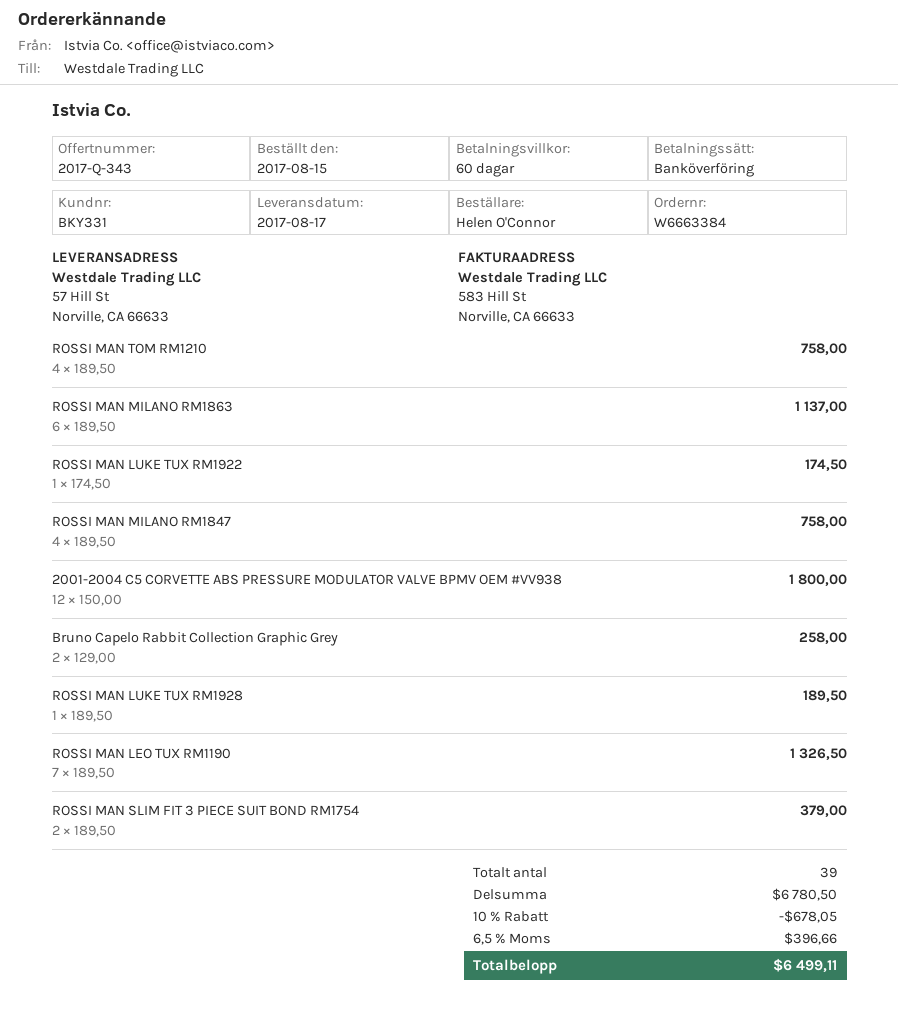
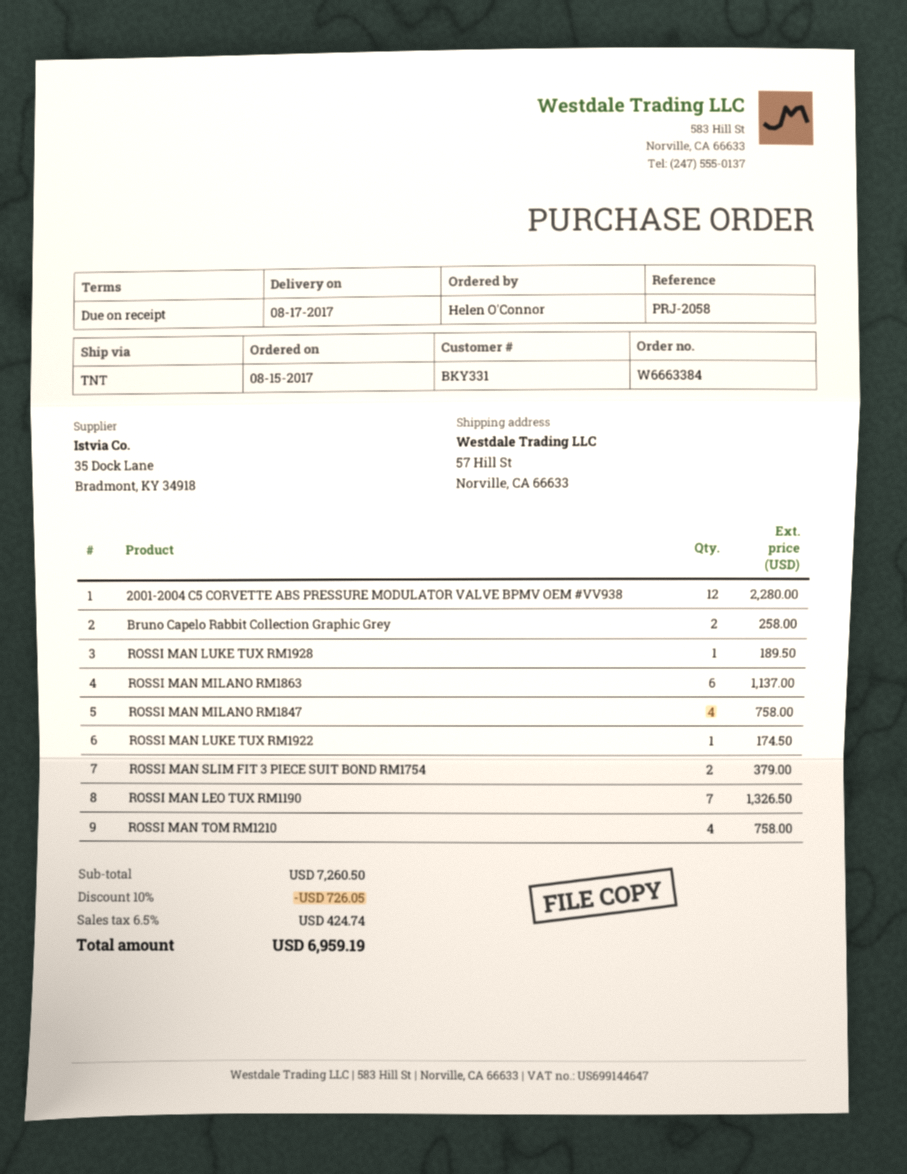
payment terms: 60 days -> on receipt
2001-2004 C5 CORVETTE ABS PRESSURE MODULATOR VALVE BPMV OEM #VV938: 12 for 1800.00 -> 12 for 2280.00
subtotal: 6780.50 -> 7260.50
discount: 10% = 678.05 -> 10% = 726.05
tax: 6.5% = 396.66 -> 6.5% = 424.74
total: 6499.11 -> 6959.19

